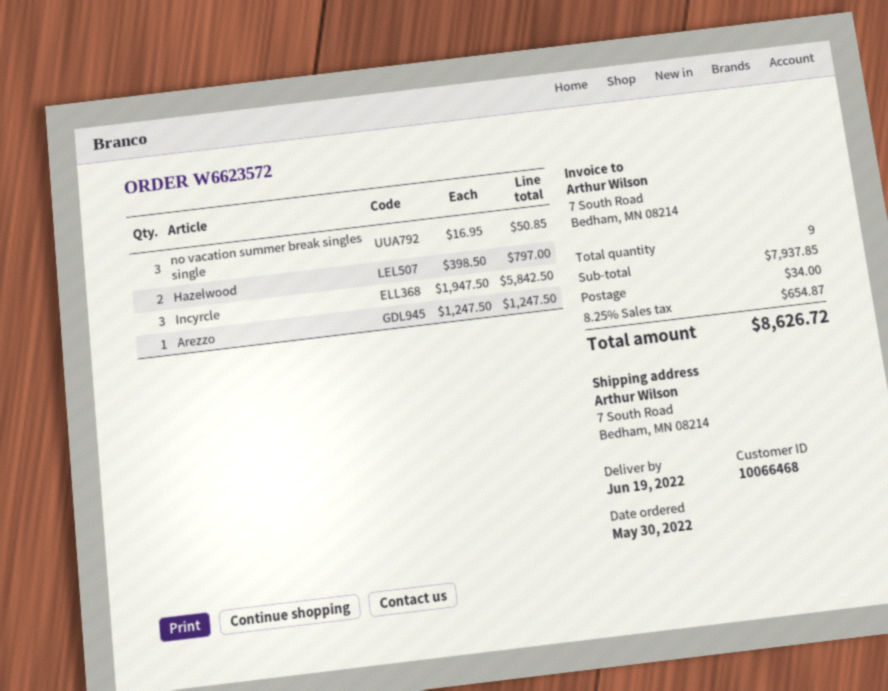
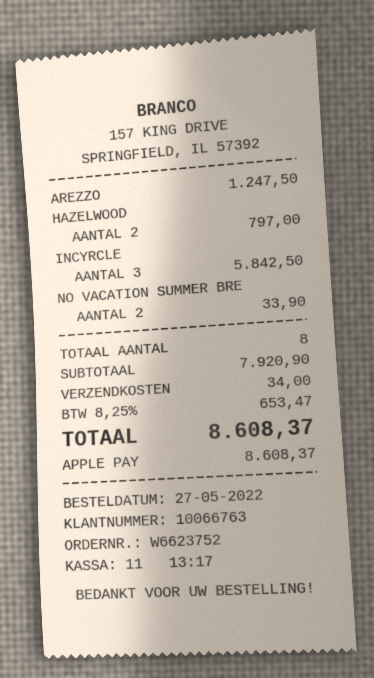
order number: W6623572 -> W6623752
order date: 2022-05-30 -> 2022-05-27
customer number: 10066468 -> 10066763
no vacation summer break singles single: 3 for 50.85 -> 2 for 33.90
total quantity: 9 -> 8
subtotal: 7937.85 -> 7920.90
tax: 8.25% = 654.87 -> 8.25% = 653.47
total: 8626.72 -> 8608.37

